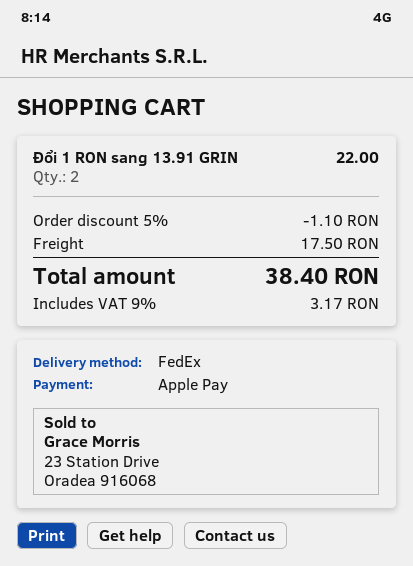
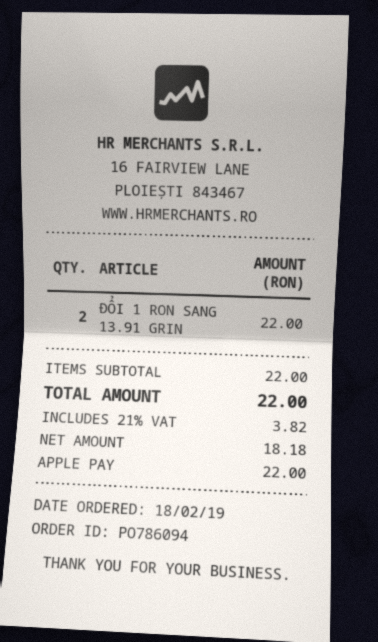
discount: 5% = 1.10 -> none
shipping: 17.50 -> none
tax: 9% = 3.17 -> 21% = 3.82
total: 38.40 -> 22.00

